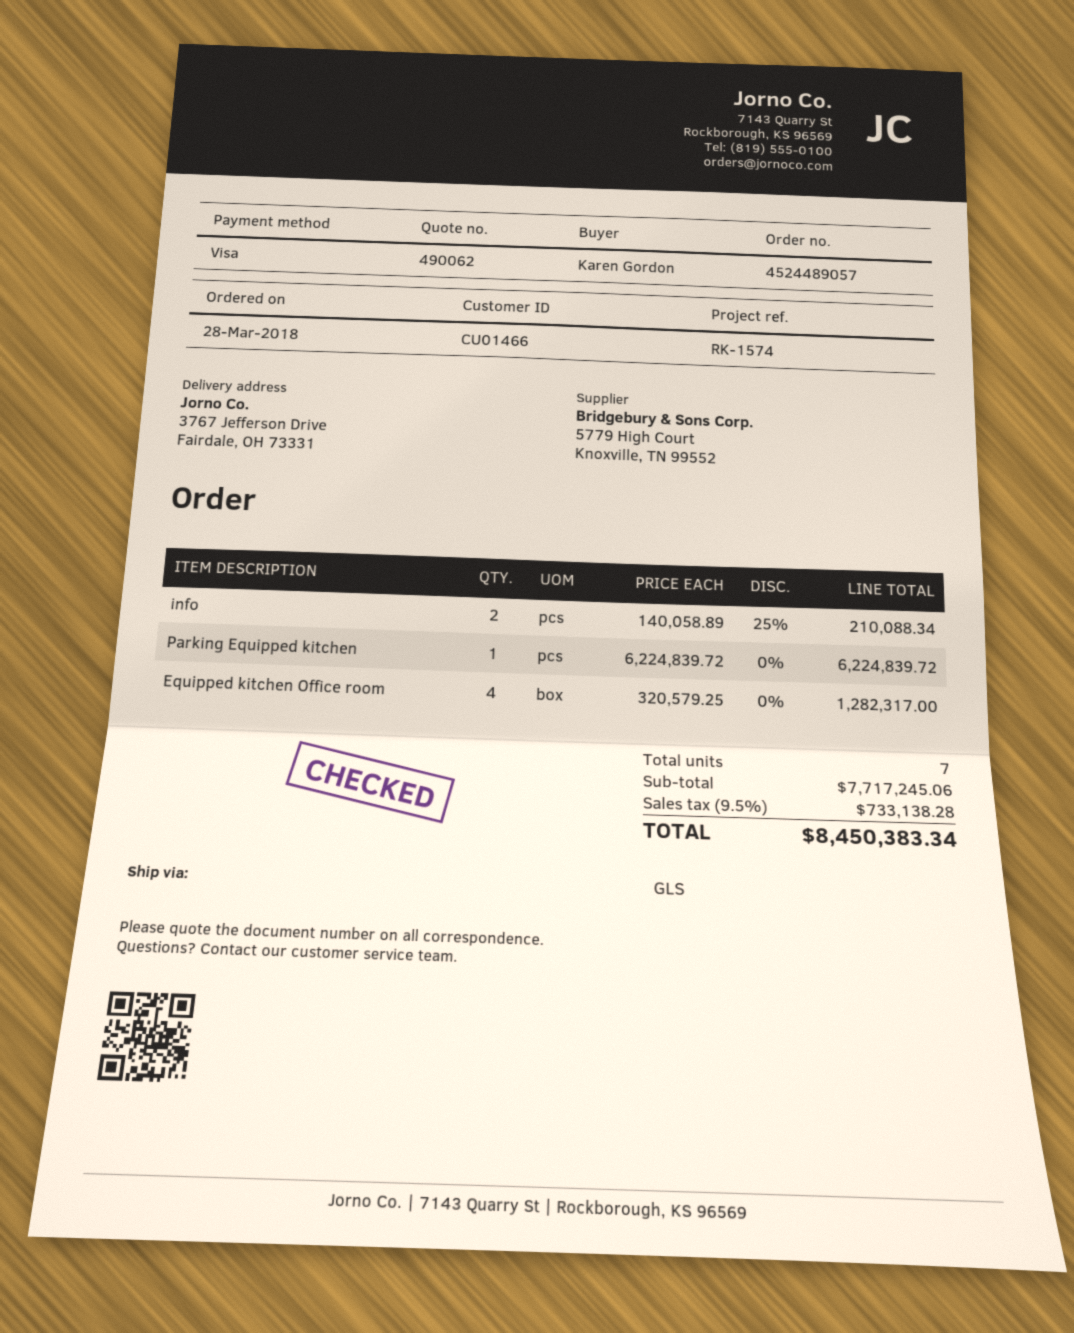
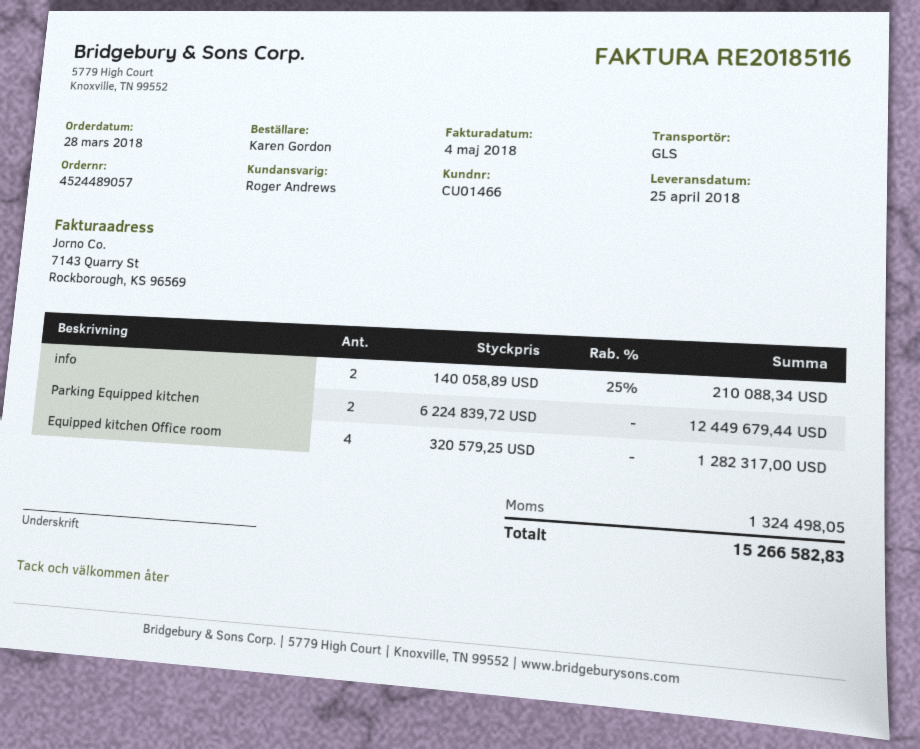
Parking Equipped kitchen: 1 x 6224839.72 = 6224839.72 -> 2 x 6224839.72 = 12449679.44
tax: 733138.28 -> 1324498.05
total: 8450383.34 -> 15266582.83

